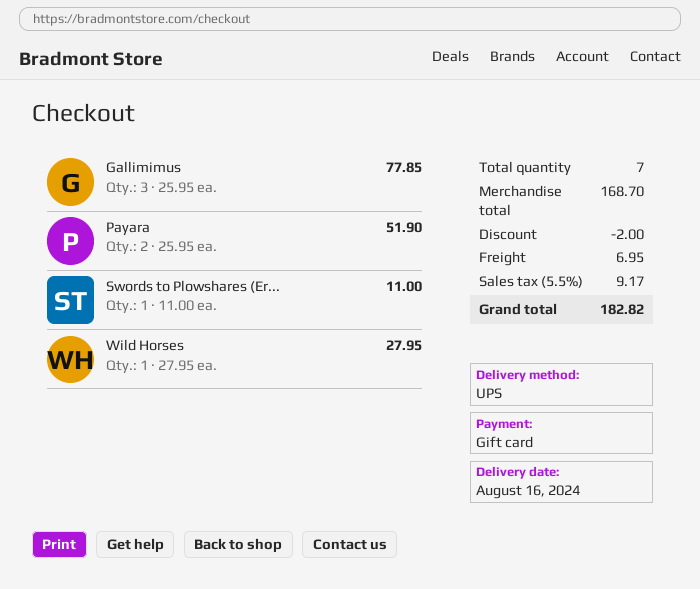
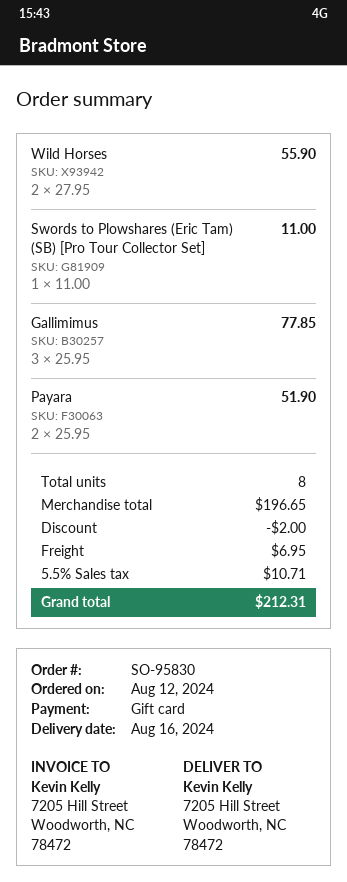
Wild Horses: 1 x 27.95 = 27.95 -> 2 x 27.95 = 55.90
total quantity: 7 -> 8
subtotal: 168.70 -> 196.65
tax: 5.5% = 9.17 -> 5.5% = 10.71
total: 182.82 -> 212.31

